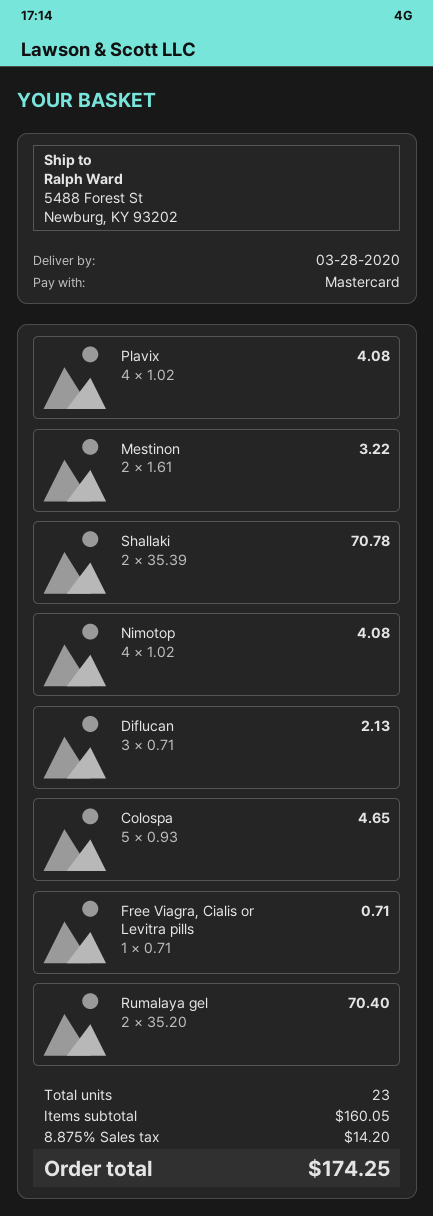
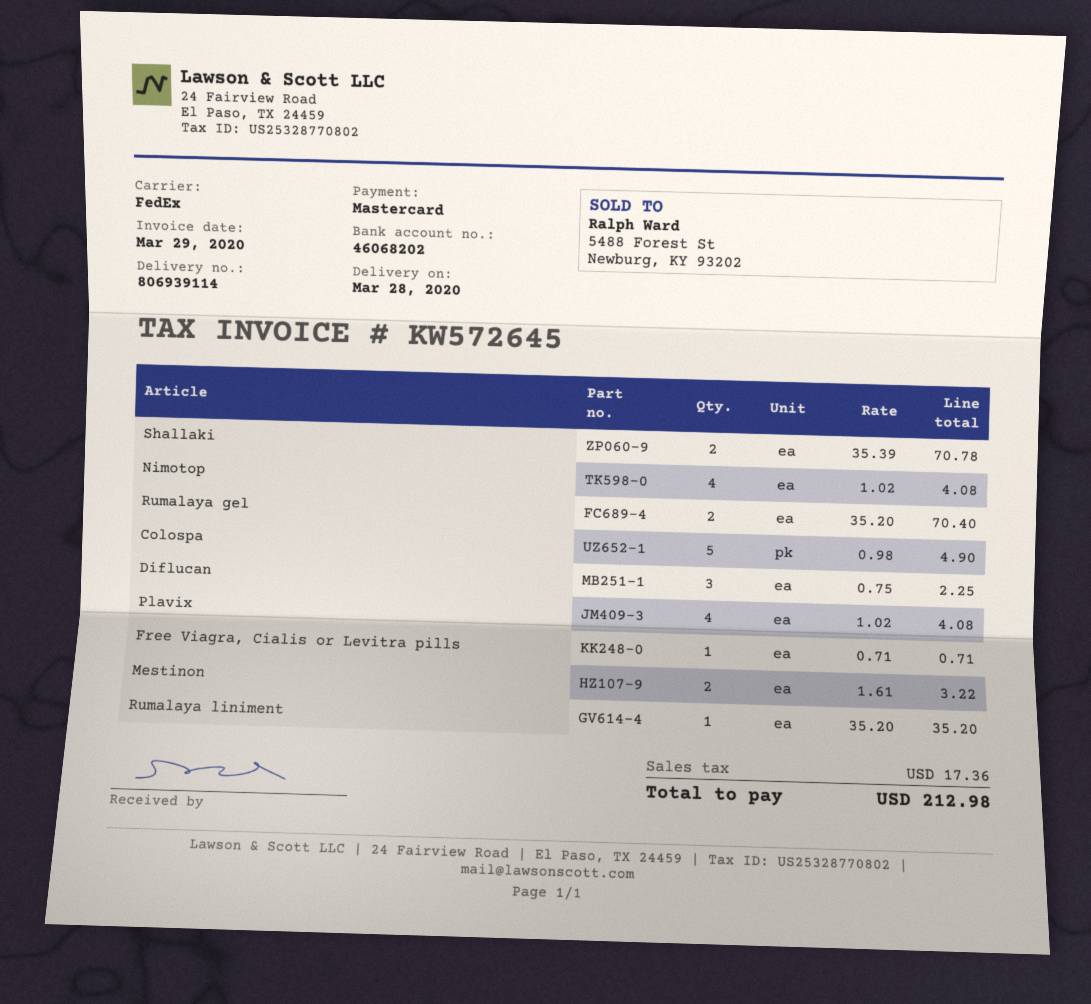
Diflucan: 3 x 0.71 = 2.13 -> 3 x 0.75 = 2.25
Colospa: 5 x 0.93 = 4.65 -> 5 x 0.98 = 4.90
Rumalaya liniment: none -> 1 x 35.20 = 35.20
tax: 14.20 -> 17.36
total: 174.25 -> 212.98

